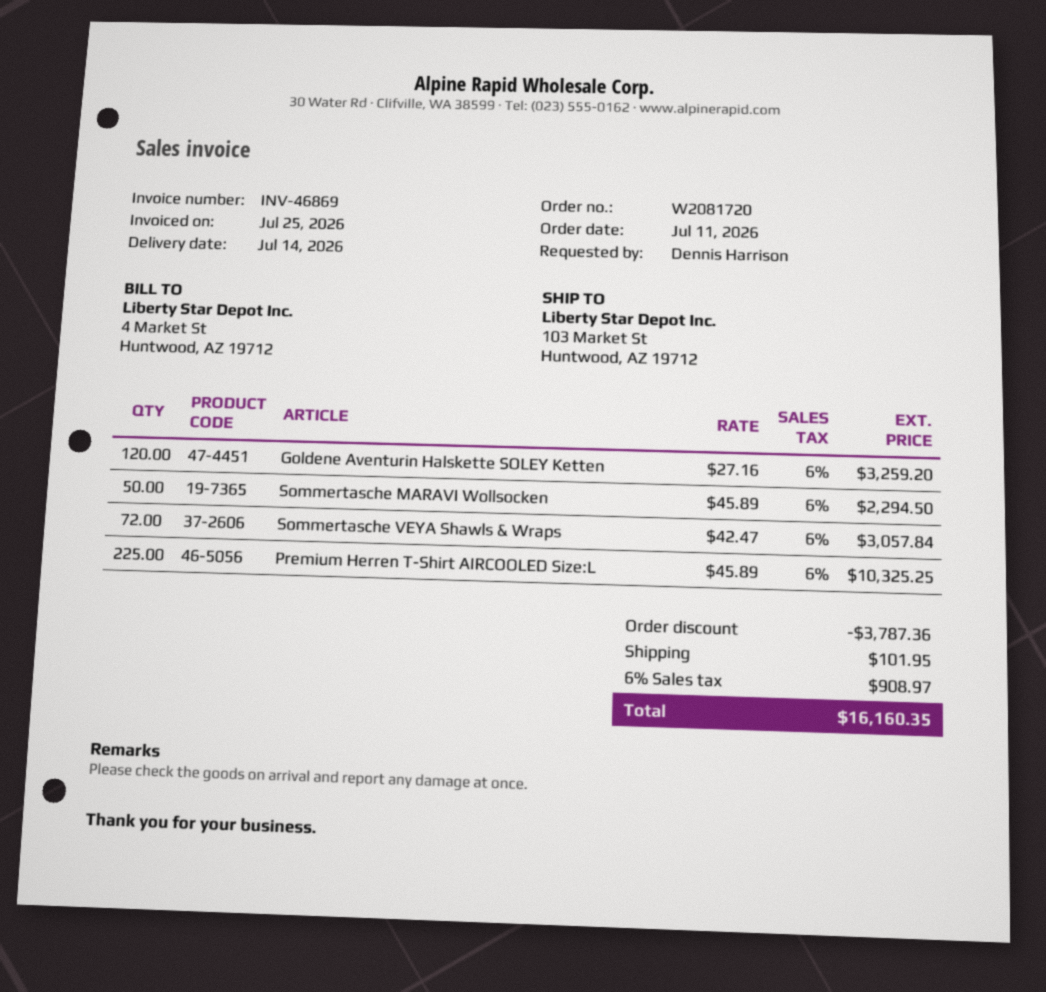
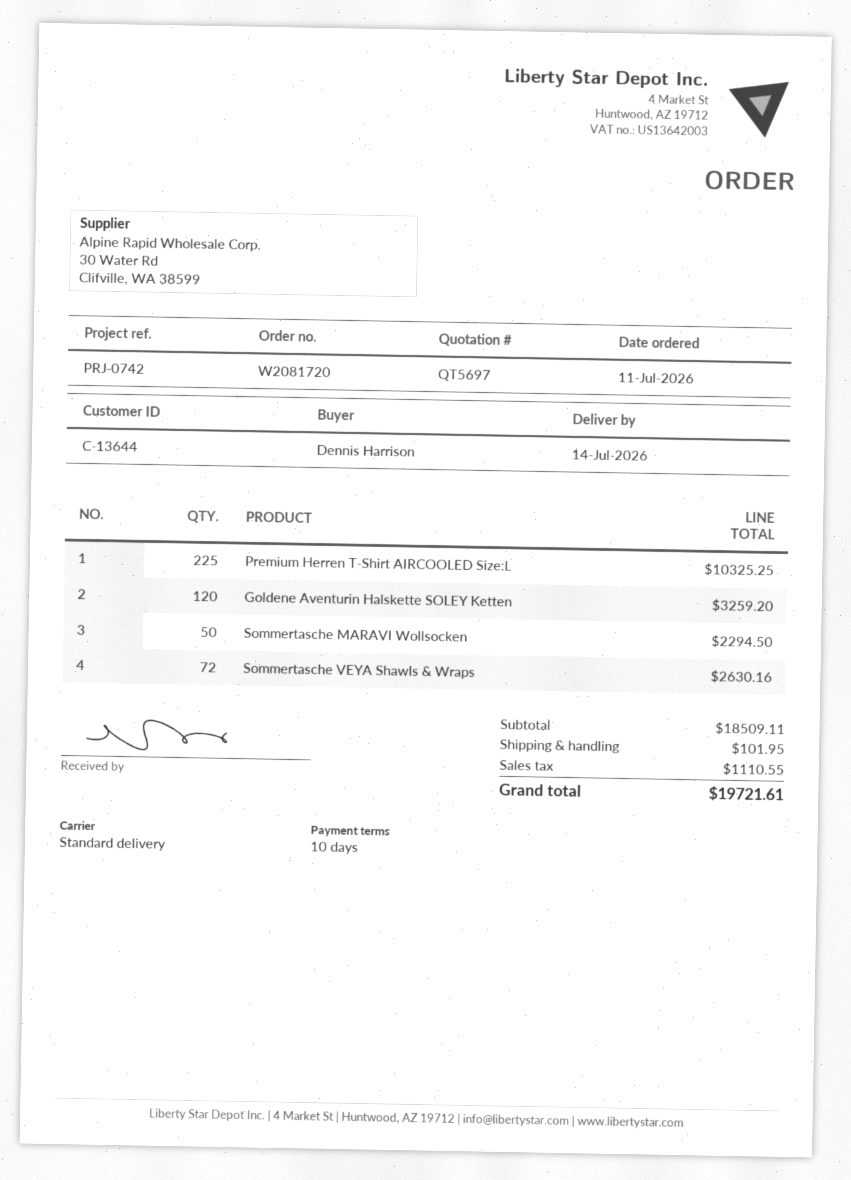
Sommertasche VEYA Shawls & Wraps: 72 for 3057.84 -> 72 for 2630.16
discount: 3787.36 -> none
tax: 908.97 -> 1110.55
total: 16160.35 -> 19721.61

